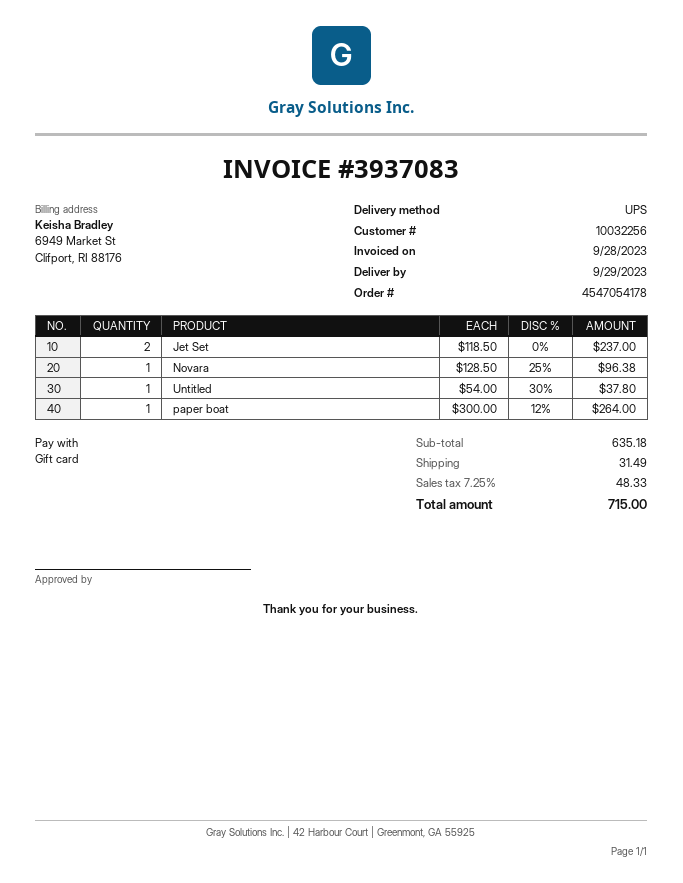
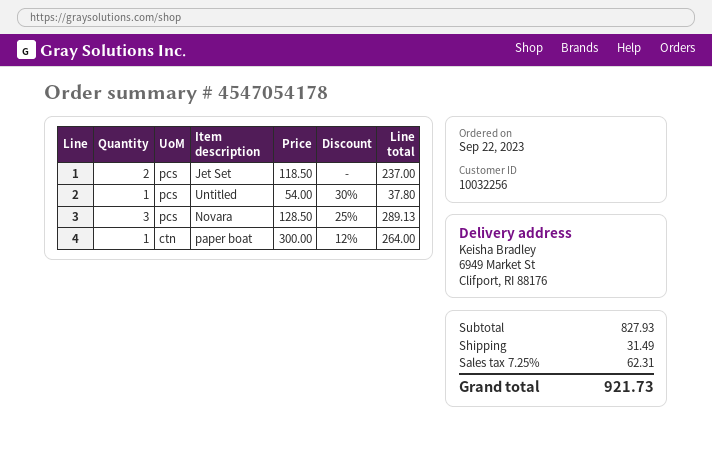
Novara: 1 x 128.50 - 25% = 96.38 -> 3 x 128.50 - 25% = 289.13
subtotal: 635.18 -> 827.93
tax: 7.25% = 48.33 -> 7.25% = 62.31
total: 715.00 -> 921.73

